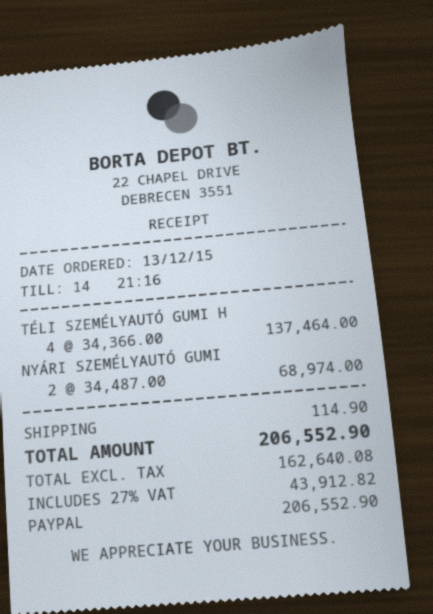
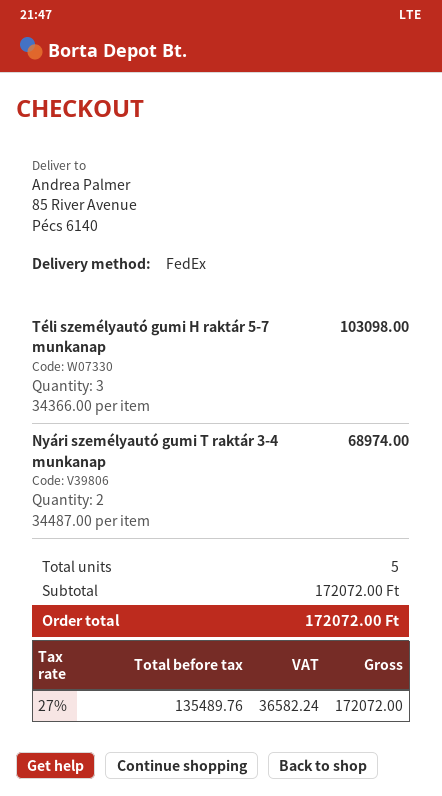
TÉLI SZEMÉLYAUTÓ GUMI H: 4 x 34366.00 = 137464.00 -> 3 x 34366.00 = 103098.00
shipping: 114.90 -> none
net: 162640.08 -> 135489.76
tax: 27% = 43912.82 -> 27% = 36582.24
total: 206552.90 -> 172072.00

